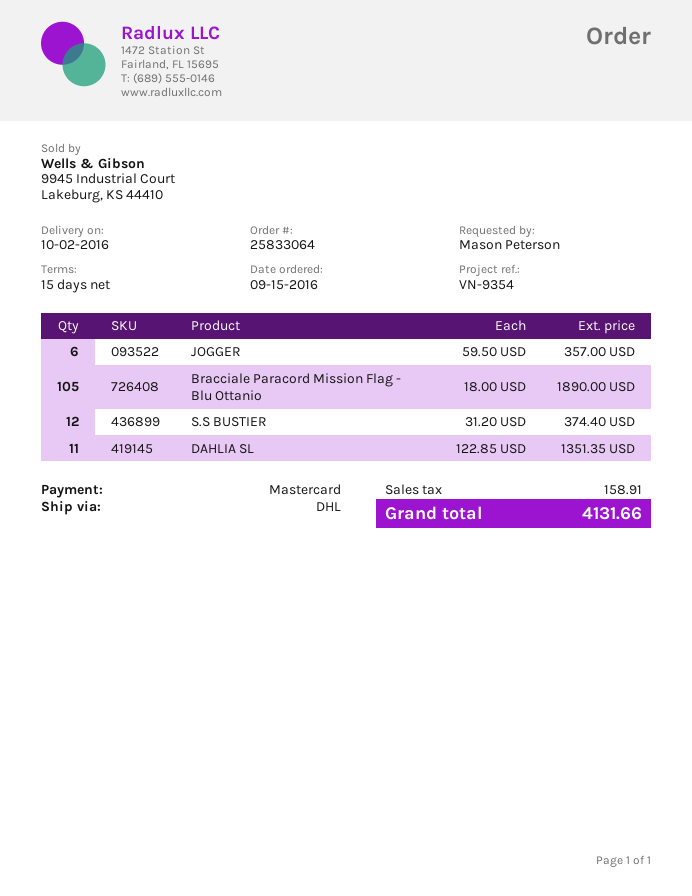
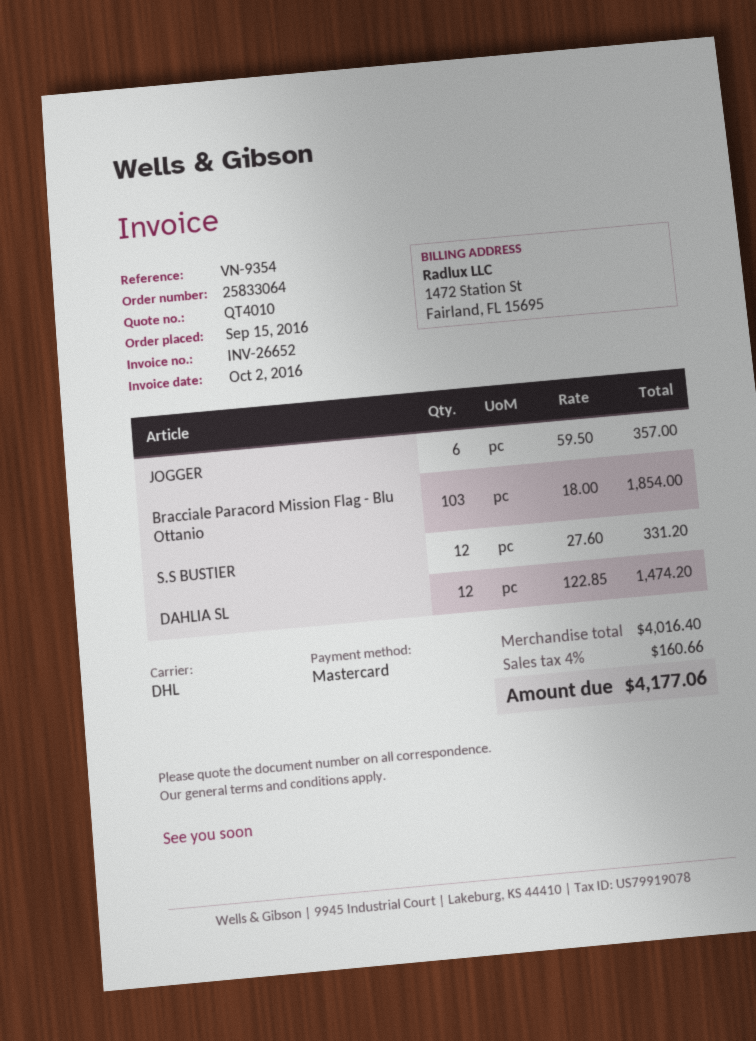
Bracciale Paracord Mission Flag - Blu Ottanio: 105 x 18.00 = 1890.00 -> 103 x 18.00 = 1854.00
S.S BUSTIER: 12 x 31.20 = 374.40 -> 12 x 27.60 = 331.20
DAHLIA SL: 11 x 122.85 = 1351.35 -> 12 x 122.85 = 1474.20
tax: 158.91 -> 160.66
total: 4131.66 -> 4177.06

